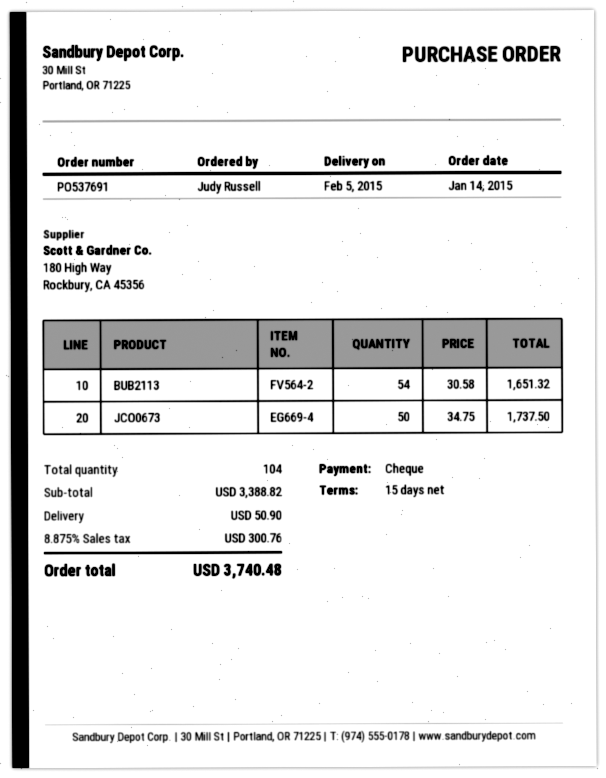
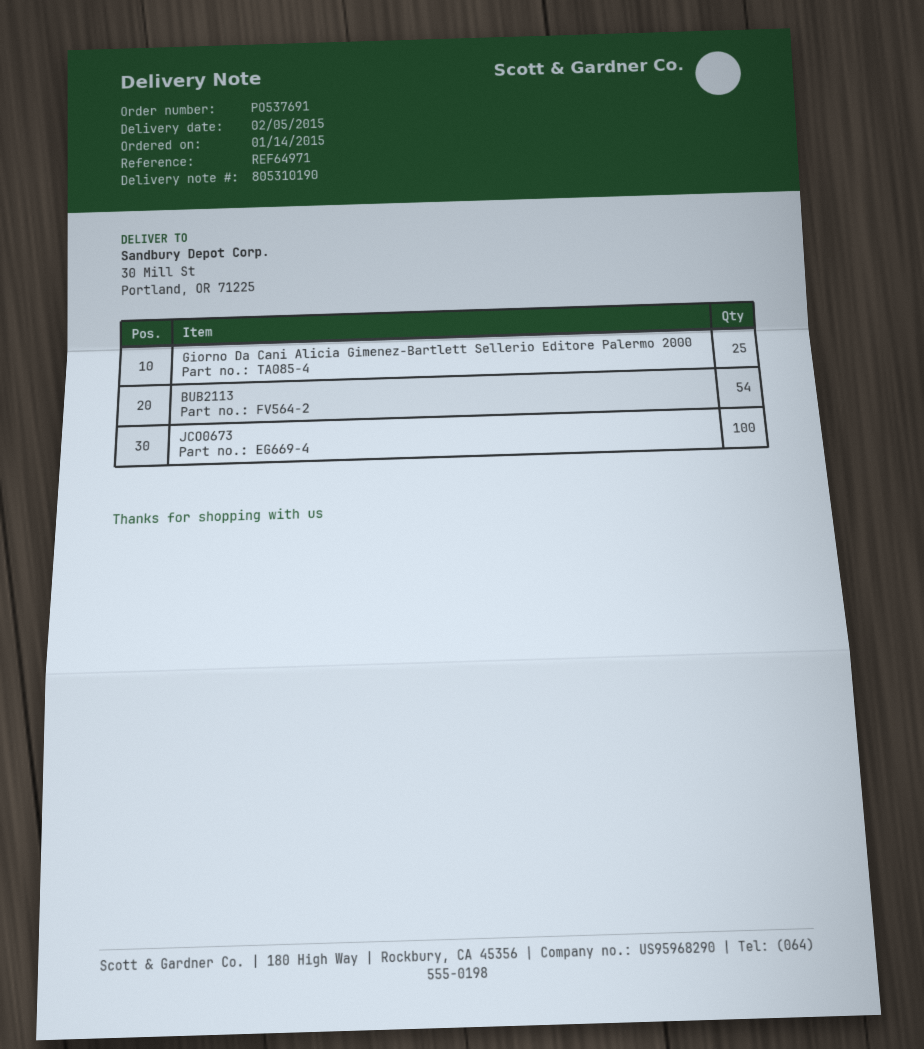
JCO0673: 50 -> 100
Giorno Da Cani Alicia Gimenez-Bartlett Sellerio Editore Palermo 2000: none -> 25

